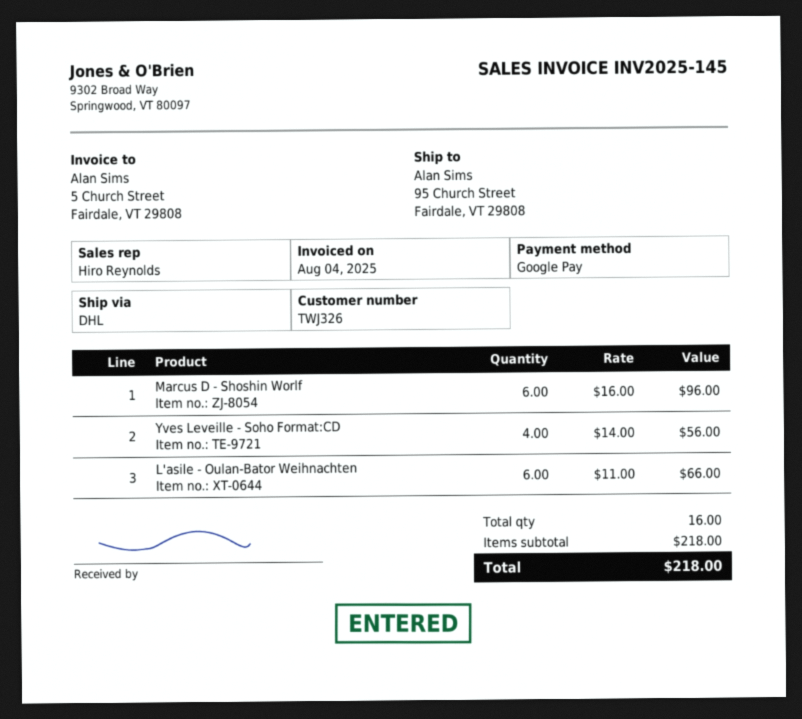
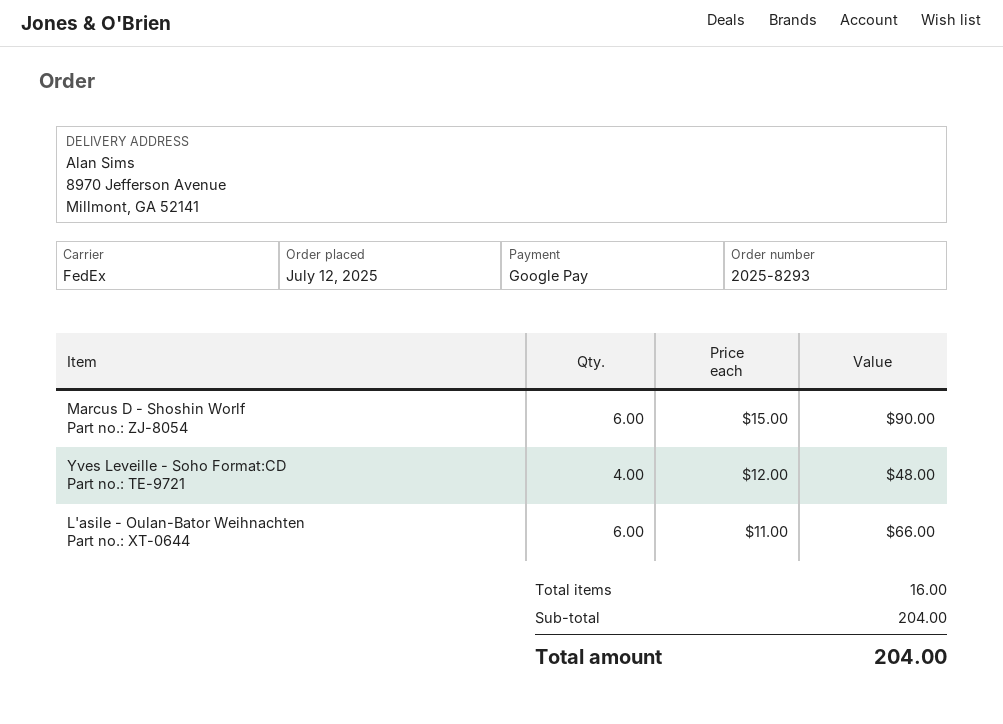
shipping method: DHL -> FedEx
ship to: 95 Church Street, Fairdale, VT 29808 -> 8970 Jefferson Avenue, Millmont, GA 52141
Marcus D - Shoshin Worlf: 6 x 16.00 = 96.00 -> 6 x 15.00 = 90.00
Yves Leveille - Soho Format:CD: 4 x 14.00 = 56.00 -> 4 x 12.00 = 48.00
subtotal: 218.00 -> 204.00
total: 218.00 -> 204.00

